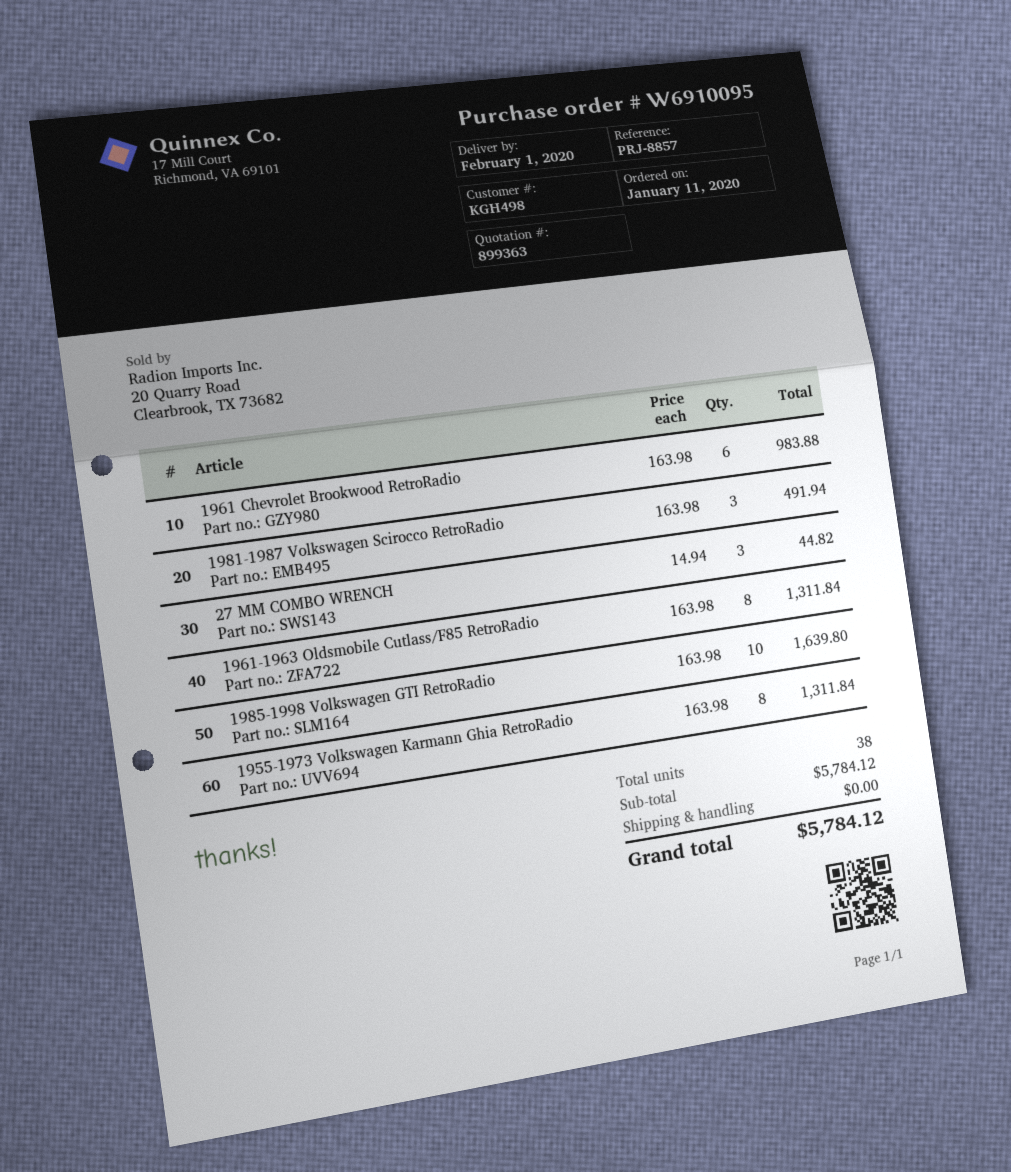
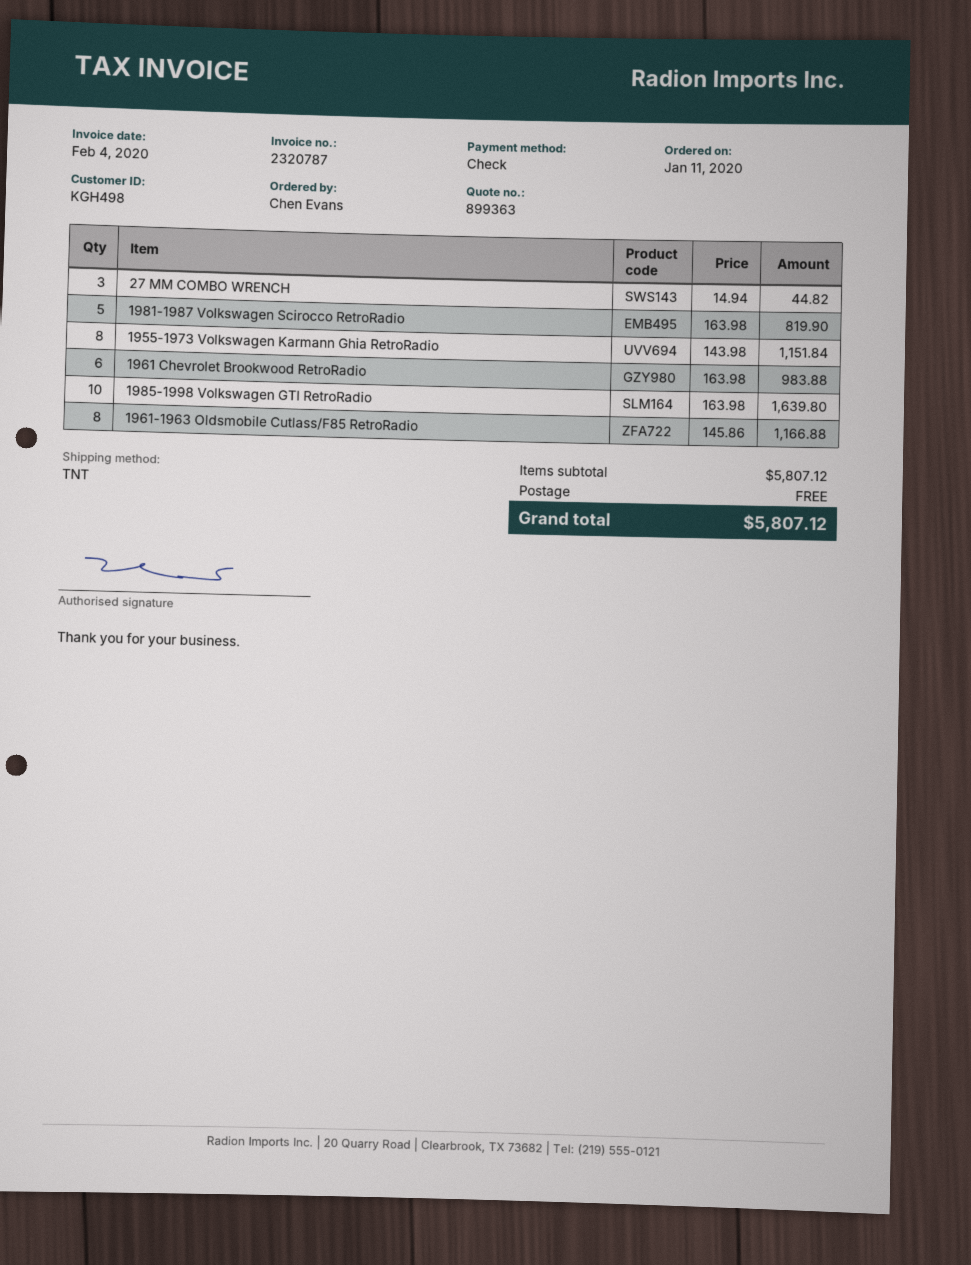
1981-1987 Volkswagen Scirocco RetroRadio: 3 x 163.98 = 491.94 -> 5 x 163.98 = 819.90
1961-1963 Oldsmobile Cutlass/F85 RetroRadio: 8 x 163.98 = 1311.84 -> 8 x 145.86 = 1166.88
1955-1973 Volkswagen Karmann Ghia RetroRadio: 8 x 163.98 = 1311.84 -> 8 x 143.98 = 1151.84
subtotal: 5784.12 -> 5807.12
total: 5784.12 -> 5807.12

